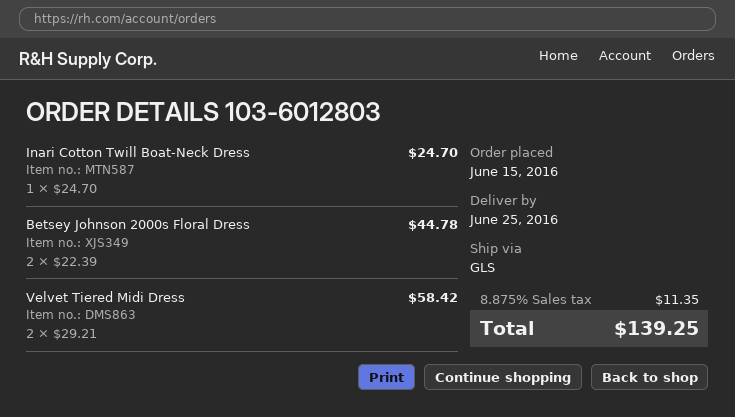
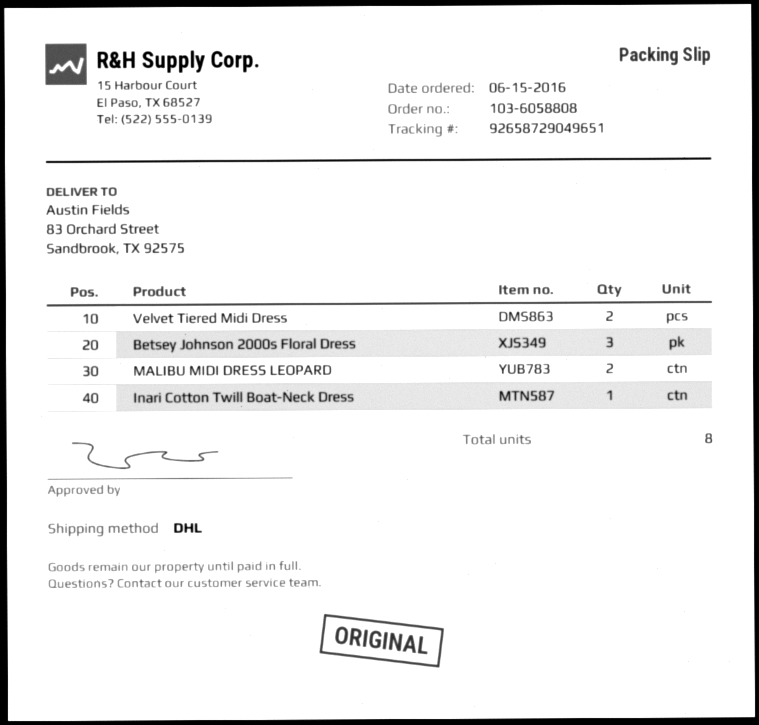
order number: 103-6012803 -> 103-6058808
shipping method: GLS -> DHL
Betsey Johnson 2000s Floral Dress: 2 -> 3
MALIBU MIDI DRESS LEOPARD: none -> 2

